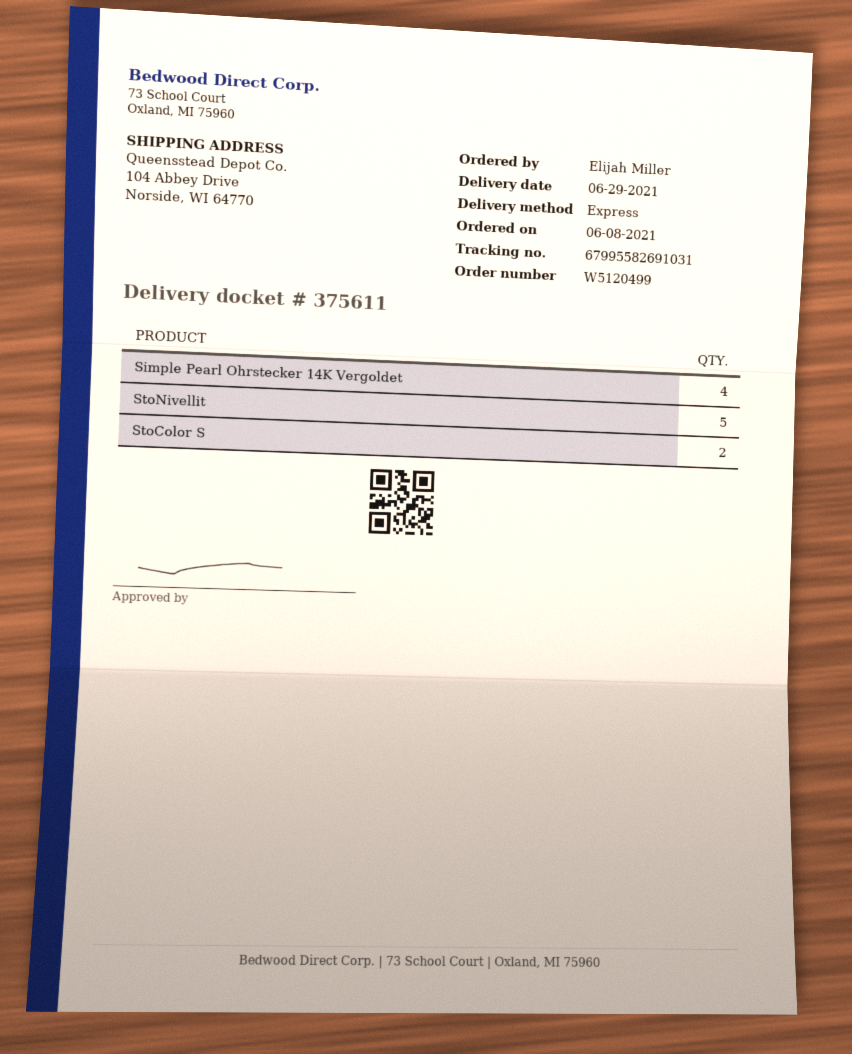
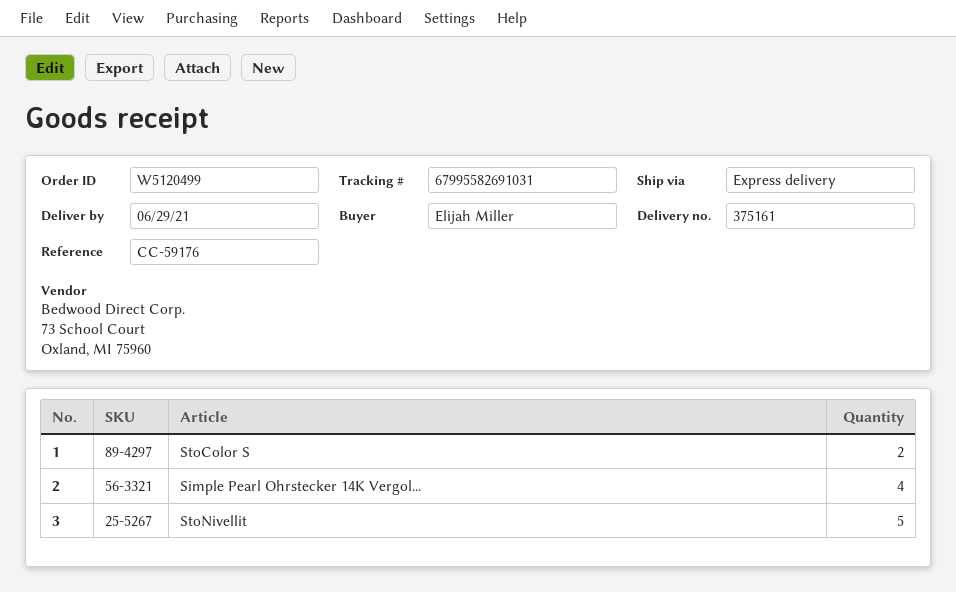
delivery note number: 375611 -> 375161

